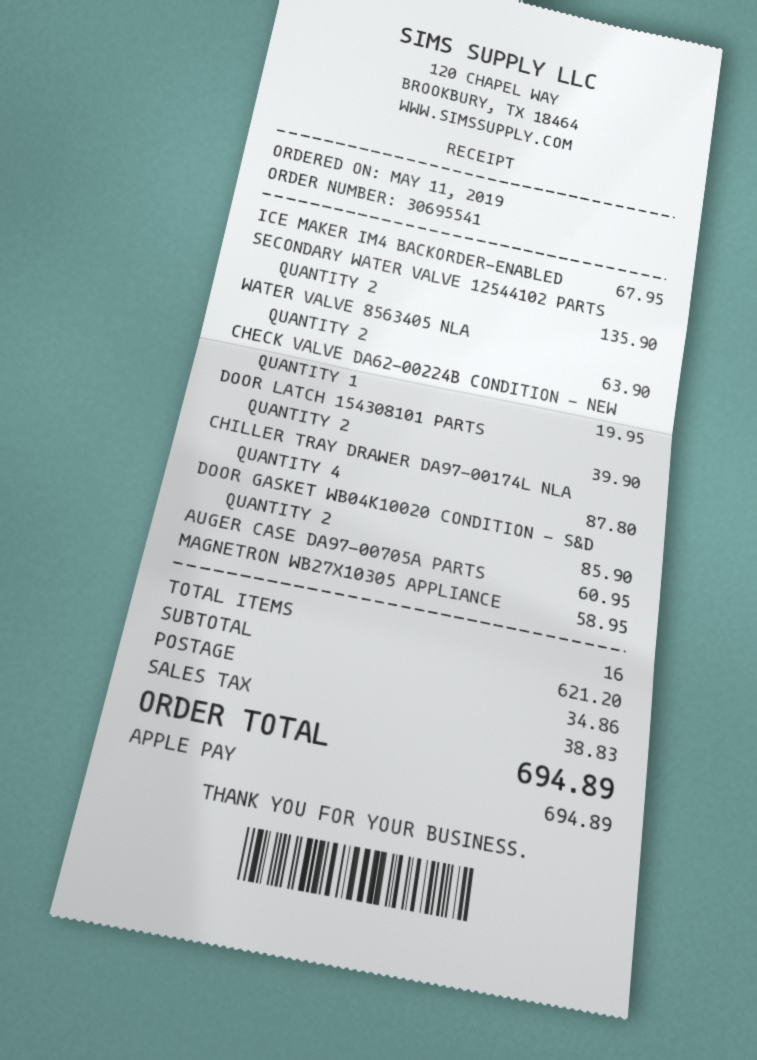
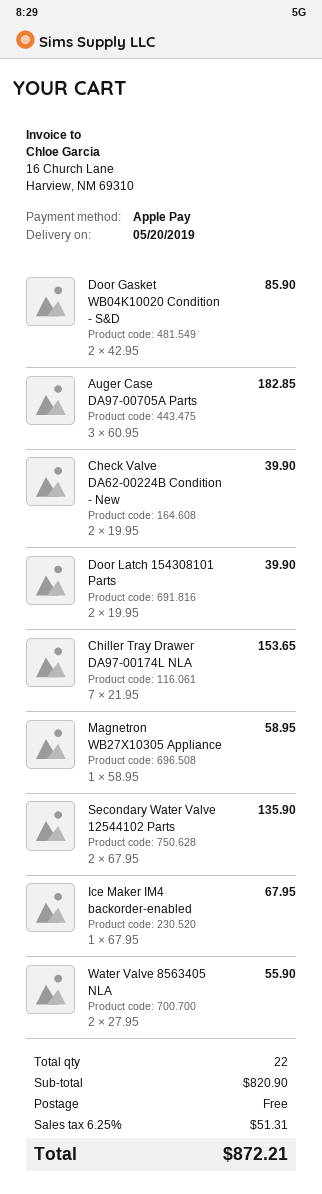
WATER VALVE 8563405 NLA: 2 for 63.90 -> 2 for 55.90
CHECK VALVE DA62-00224B CONDITION - NEW: 1 for 19.95 -> 2 for 39.90
CHILLER TRAY DRAWER DA97-00174L NLA: 4 for 87.80 -> 7 for 153.65
AUGER CASE DA97-00705A PARTS: 1 for 60.95 -> 3 for 182.85
total quantity: 16 -> 22
subtotal: 621.20 -> 820.90
shipping: 34.86 -> 0.00
tax: 38.83 -> 51.31
total: 694.89 -> 872.21

